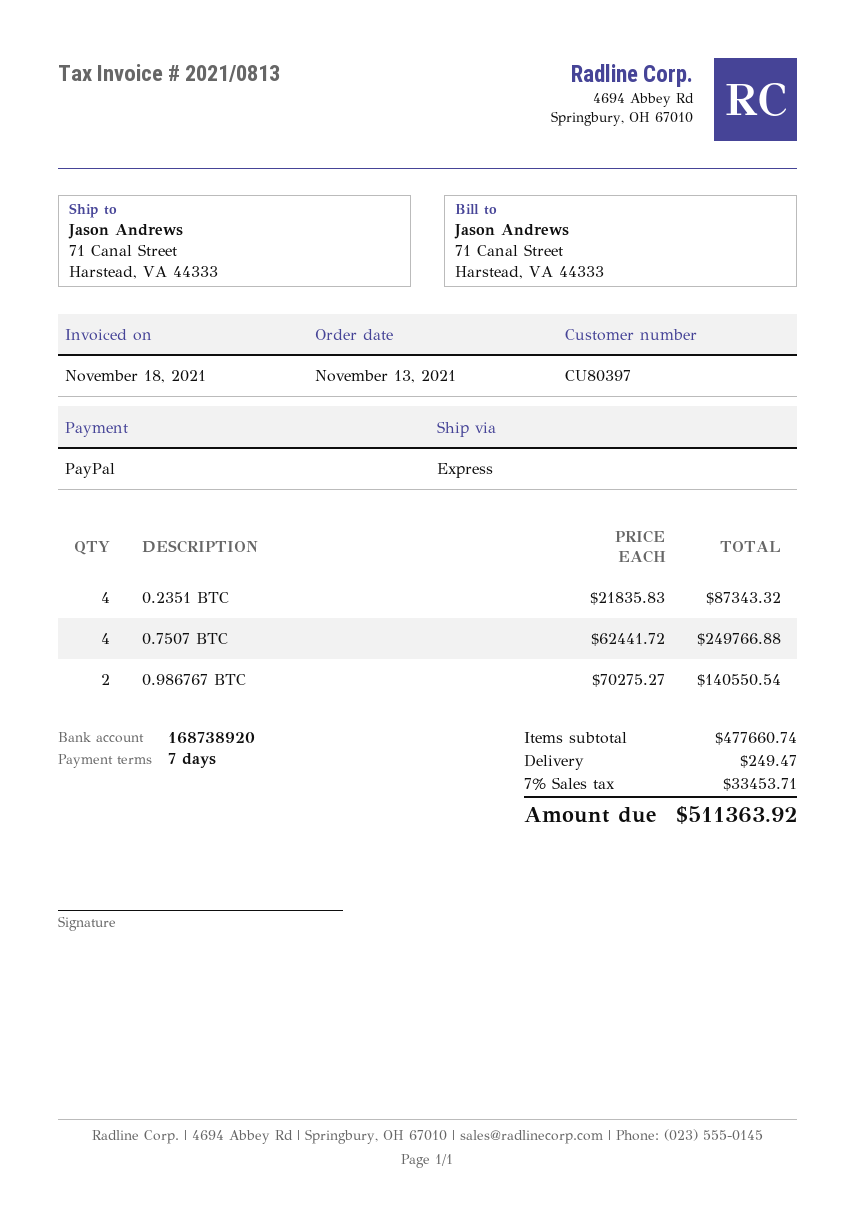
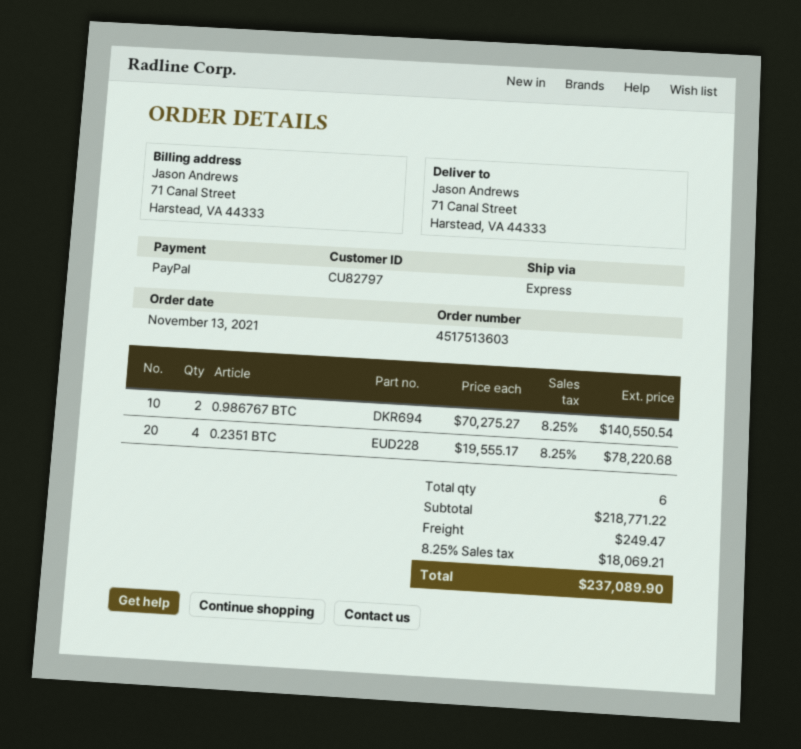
customer number: CU80397 -> CU82797
0.2351 BTC: 4 x 21835.83 = 87343.32 -> 4 x 19555.17 = 78220.68
0.7507 BTC: 4 x 62441.72 = 249766.88 -> none
subtotal: 477660.74 -> 218771.22
tax: 7% = 33453.71 -> 8.25% = 18069.21
total: 511363.92 -> 237089.90

